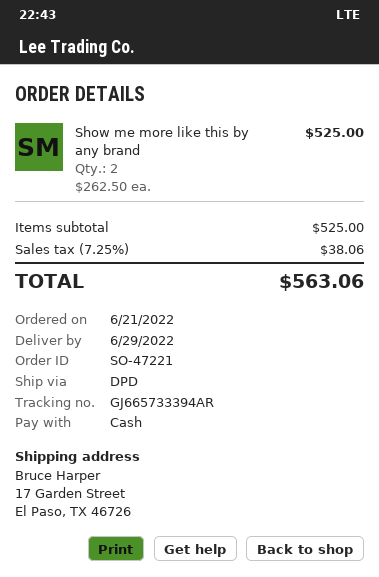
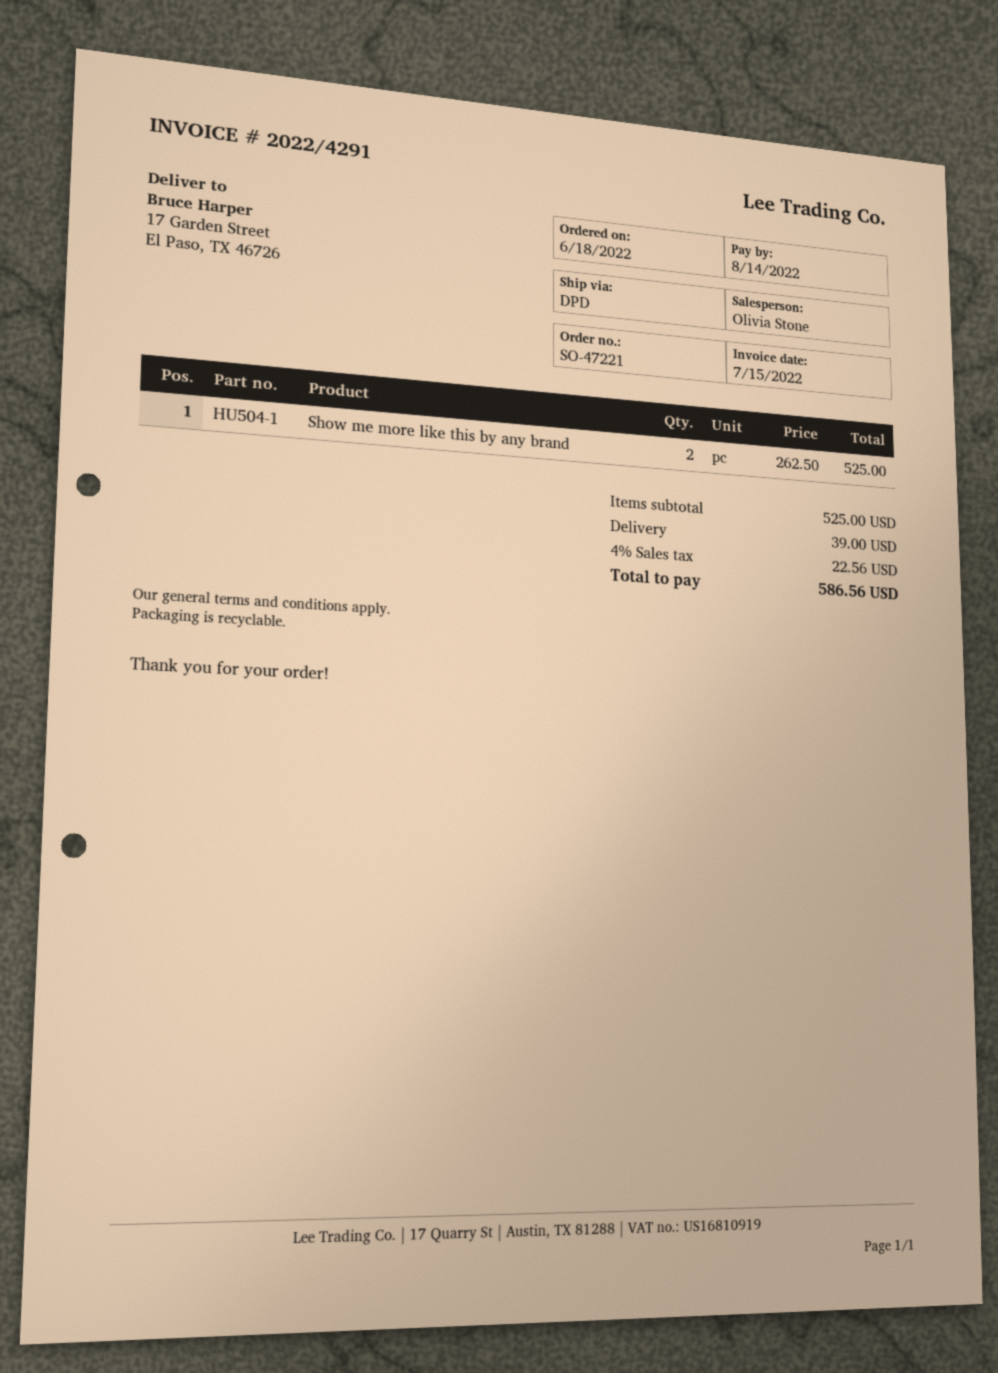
order date: 2022-06-21 -> 2022-06-18
shipping: none -> 39.00
tax: 7.25% = 38.06 -> 4% = 22.56
total: 563.06 -> 586.56

